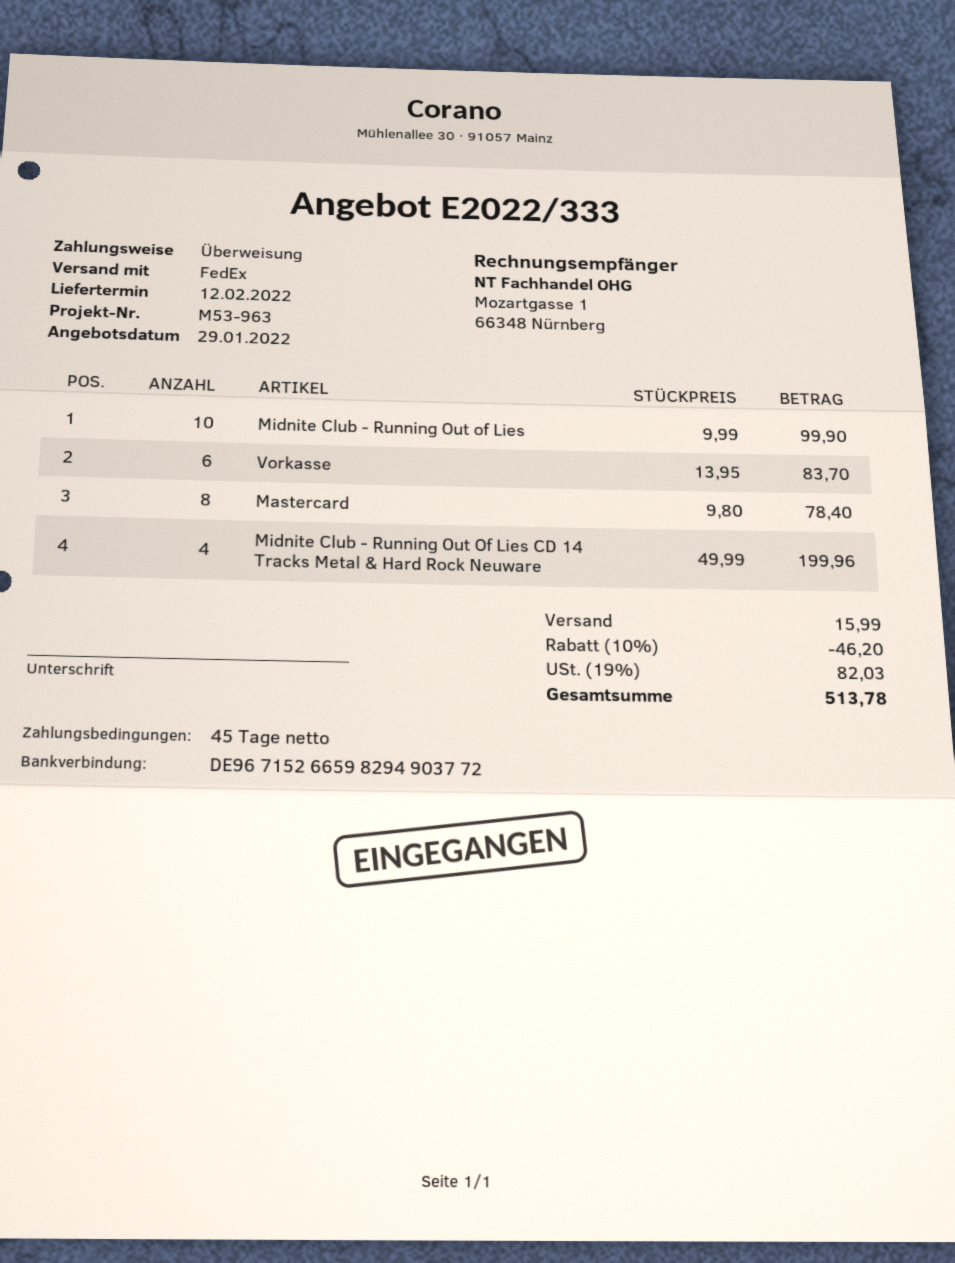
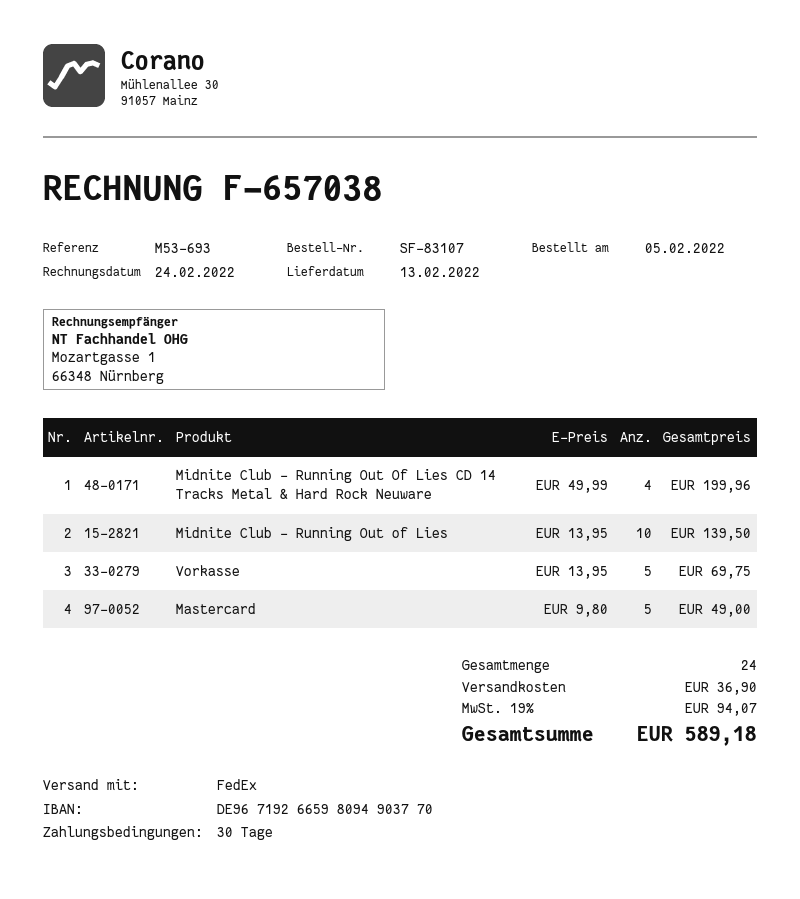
delivery date: 2022-02-12 -> 2022-02-13
payment terms: 45 days -> 30 days
reference: M53-963 -> M53-693
bank account: DE96715266598294903772 -> DE96719266598094903770
Midnite Club - Running Out of Lies: 10 x 9.99 = 99.90 -> 10 x 13.95 = 139.50
Vorkasse: 6 x 13.95 = 83.70 -> 5 x 13.95 = 69.75
Mastercard: 8 x 9.80 = 78.40 -> 5 x 9.80 = 49.00
discount: 10% = 46.20 -> none
shipping: 15.99 -> 36.90
tax: 19% = 82.03 -> 19% = 94.07
total: 513.78 -> 589.18

